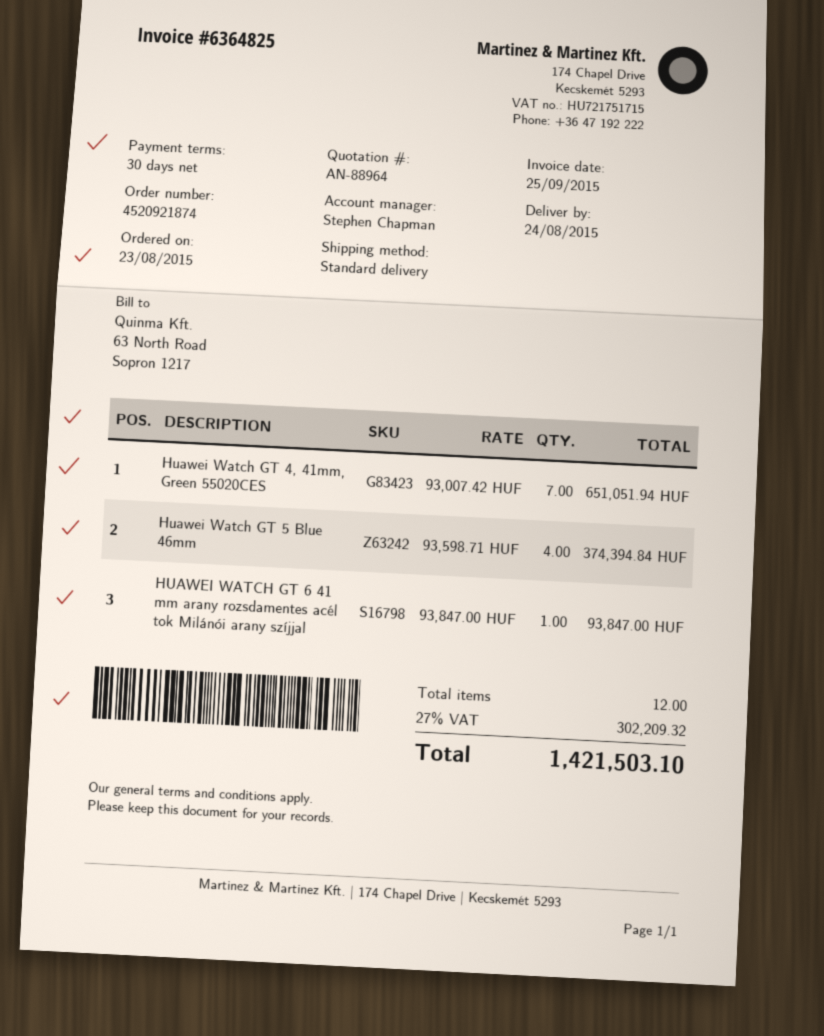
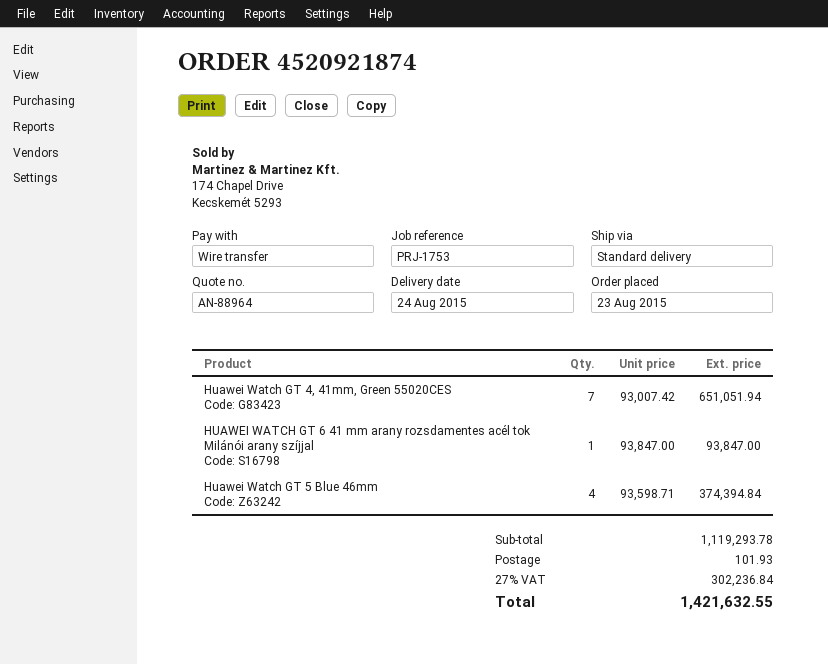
shipping: none -> 101.93
tax: 27% = 302209.32 -> 27% = 302236.84
total: 1421503.10 -> 1421632.55

